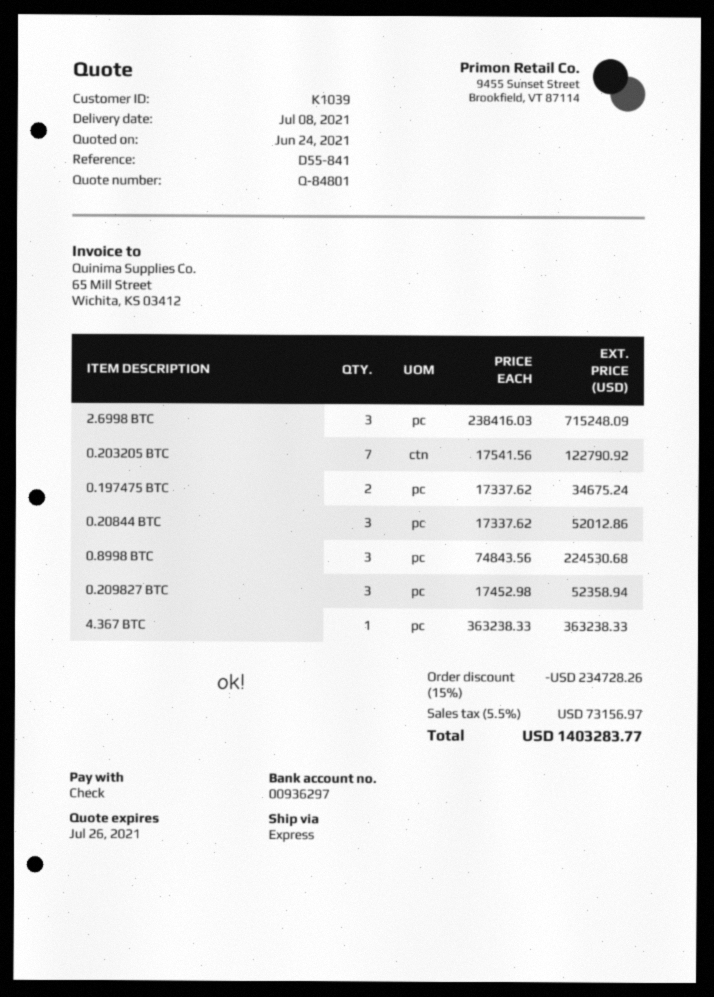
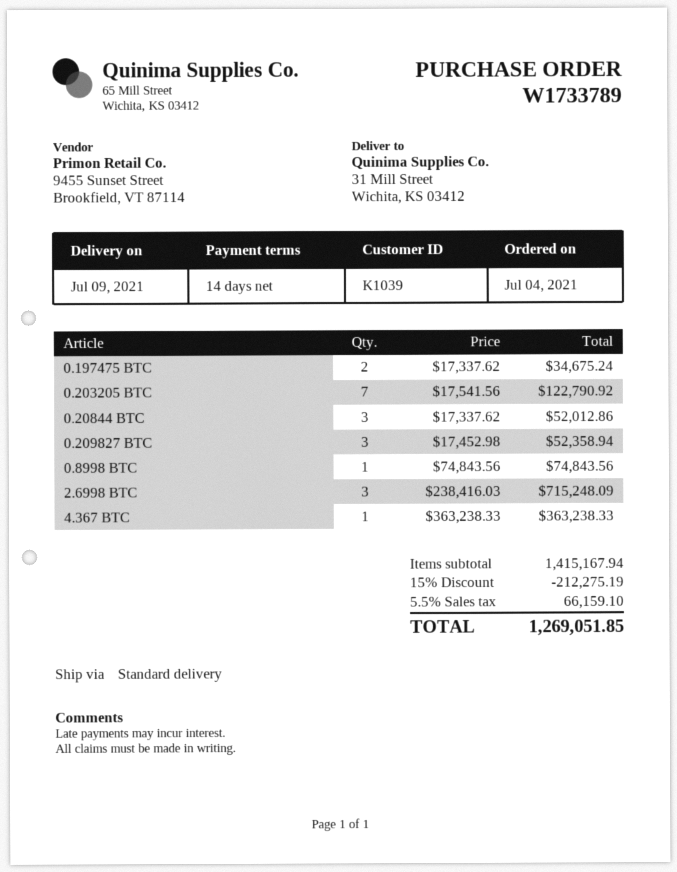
delivery date: 2021-07-08 -> 2021-07-09
shipping method: express -> standard
0.8998 BTC: 3 x 74843.56 = 224530.68 -> 1 x 74843.56 = 74843.56
discount: 15% = 234728.26 -> 15% = 212275.19
tax: 5.5% = 73156.97 -> 5.5% = 66159.10
total: 1403283.77 -> 1269051.85

